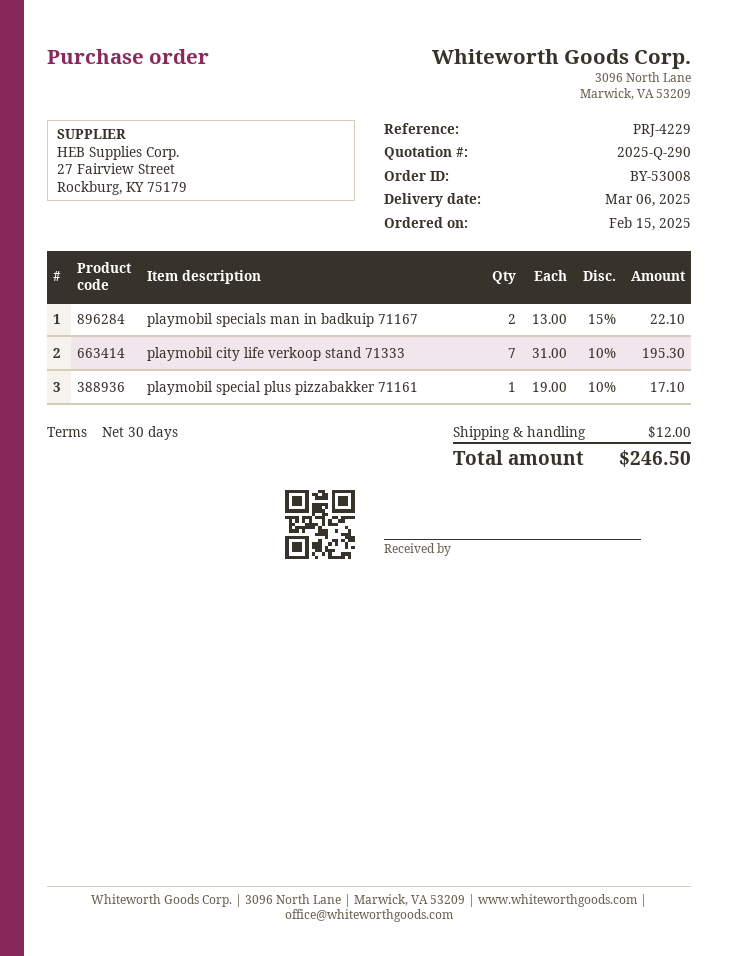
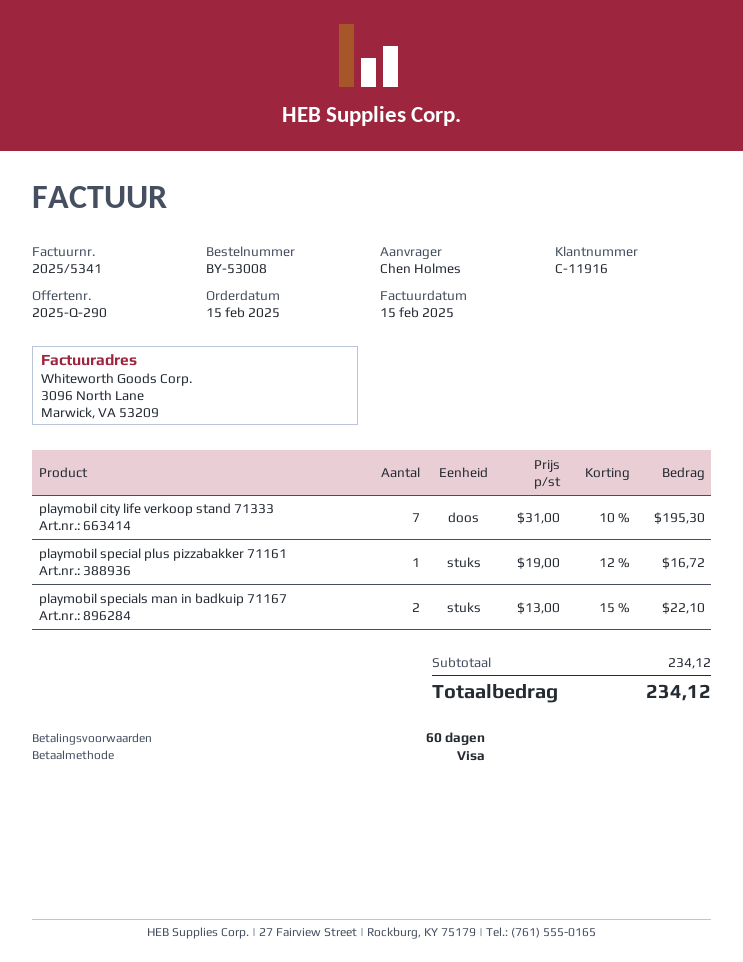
payment terms: 30 days -> 60 days
playmobil special plus pizzabakker 71161: 1 x 19.00 - 10% = 17.10 -> 1 x 19.00 - 12% = 16.72
shipping: 12.00 -> none
total: 246.50 -> 234.12

